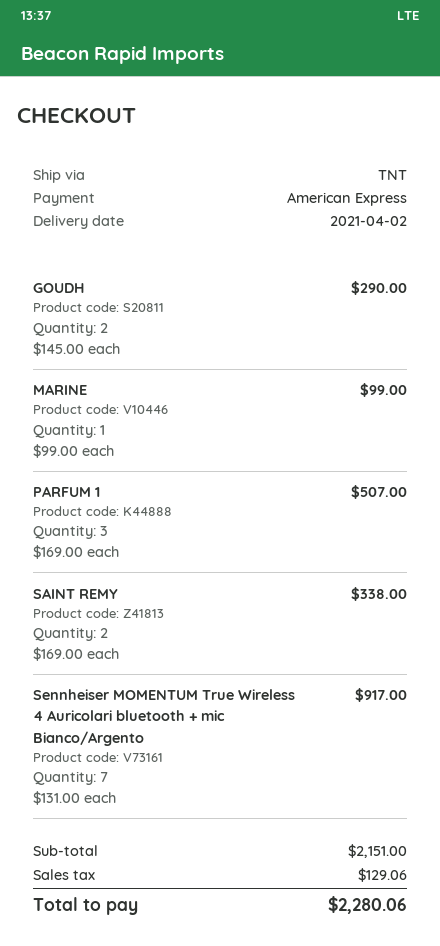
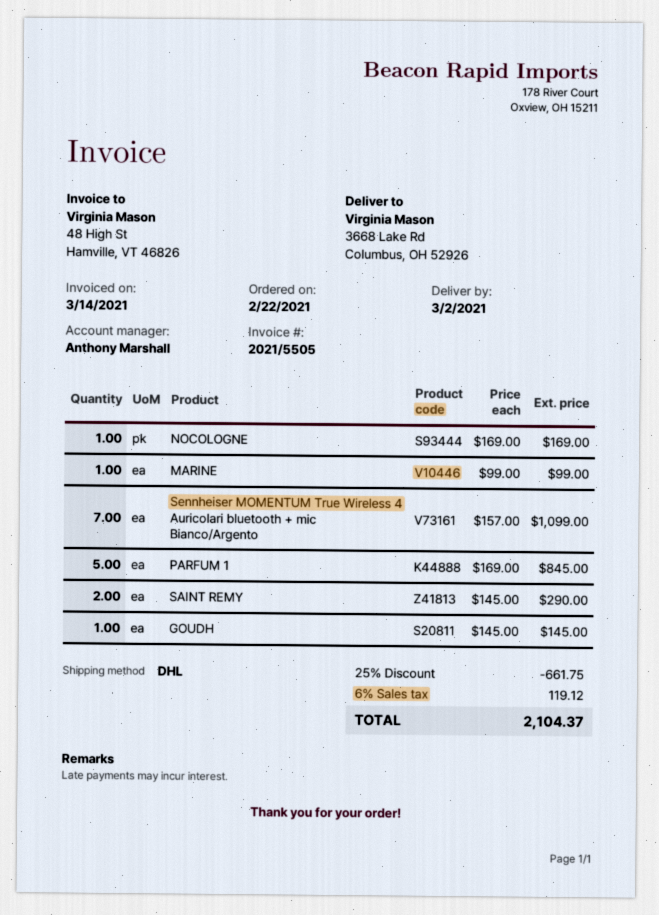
delivery date: 2021-04-02 -> 2021-03-02
shipping method: TNT -> DHL
GOUDH: 2 x 145.00 = 290.00 -> 1 x 145.00 = 145.00
PARFUM 1: 3 x 169.00 = 507.00 -> 5 x 169.00 = 845.00
SAINT REMY: 2 x 169.00 = 338.00 -> 2 x 145.00 = 290.00
Sennheiser MOMENTUM True Wireless 4 Auricolari bluetooth + mic Bianco/Argento: 7 x 131.00 = 917.00 -> 7 x 157.00 = 1099.00
NOCOLOGNE: none -> 1 x 169.00 = 169.00
discount: none -> 25% = 661.75
tax: 129.06 -> 119.12
total: 2280.06 -> 2104.37

